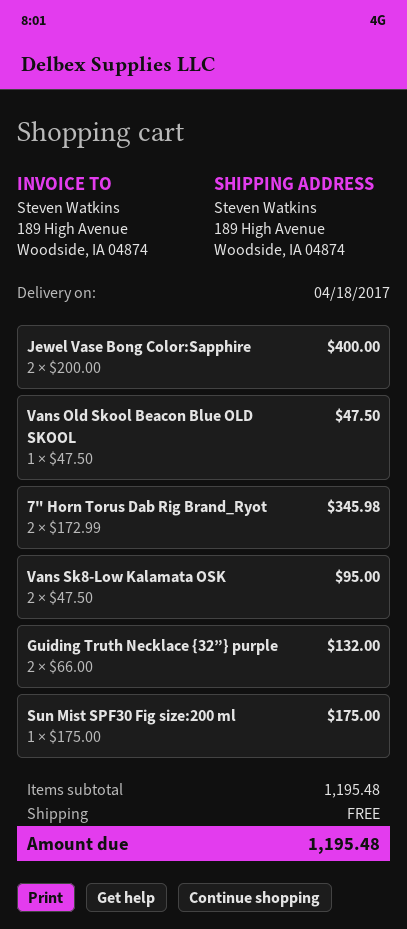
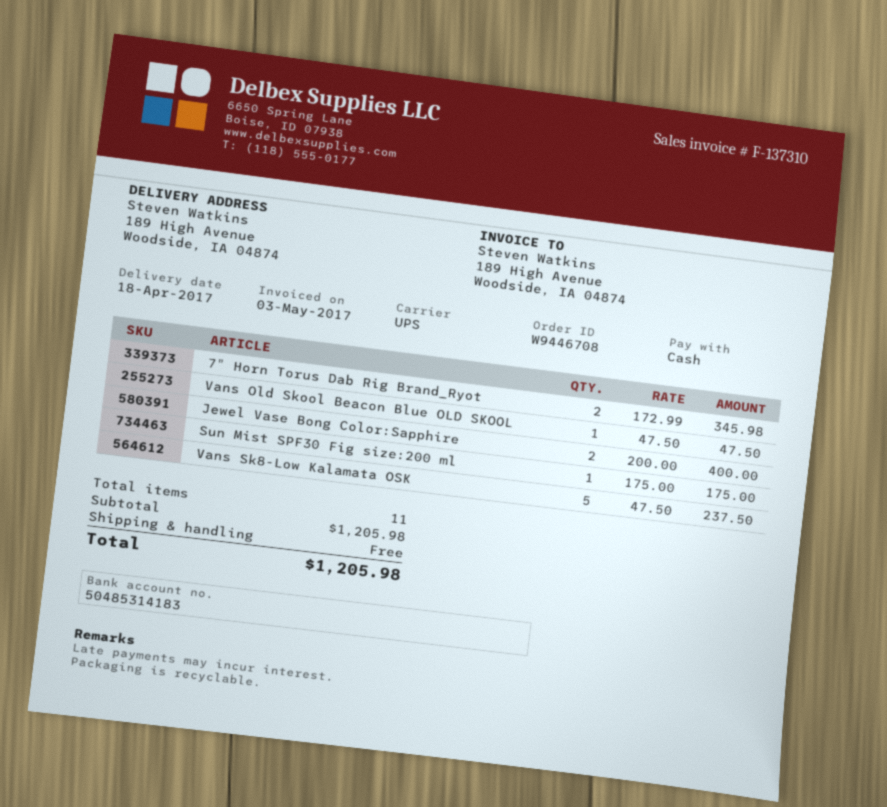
Vans Sk8-Low Kalamata OSK: 2 x 47.50 = 95.00 -> 5 x 47.50 = 237.50
Guiding Truth Necklace {32”} purple: 2 x 66.00 = 132.00 -> none
subtotal: 1195.48 -> 1205.98
total: 1195.48 -> 1205.98

